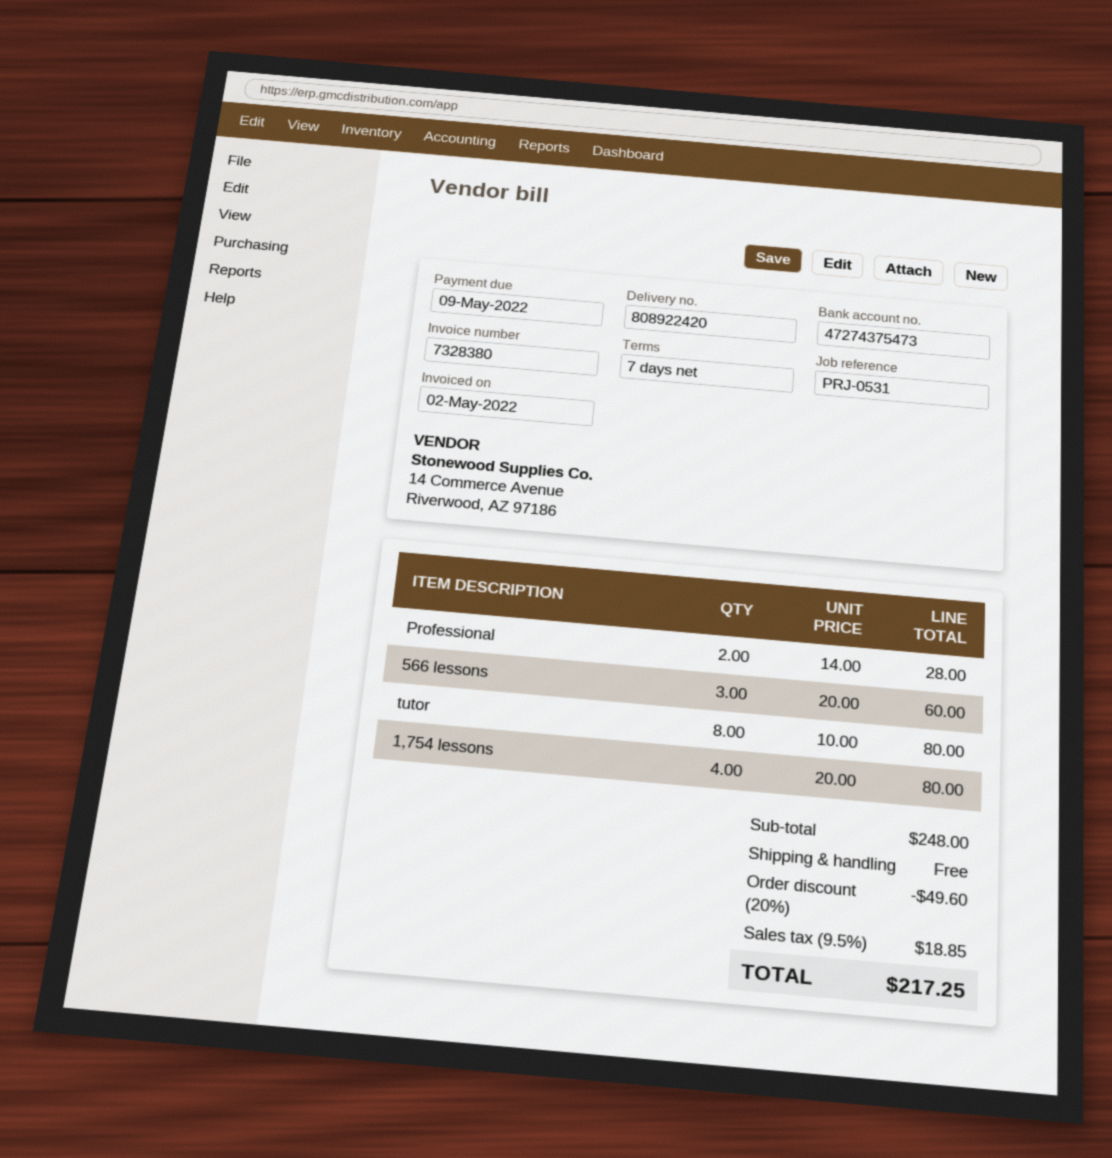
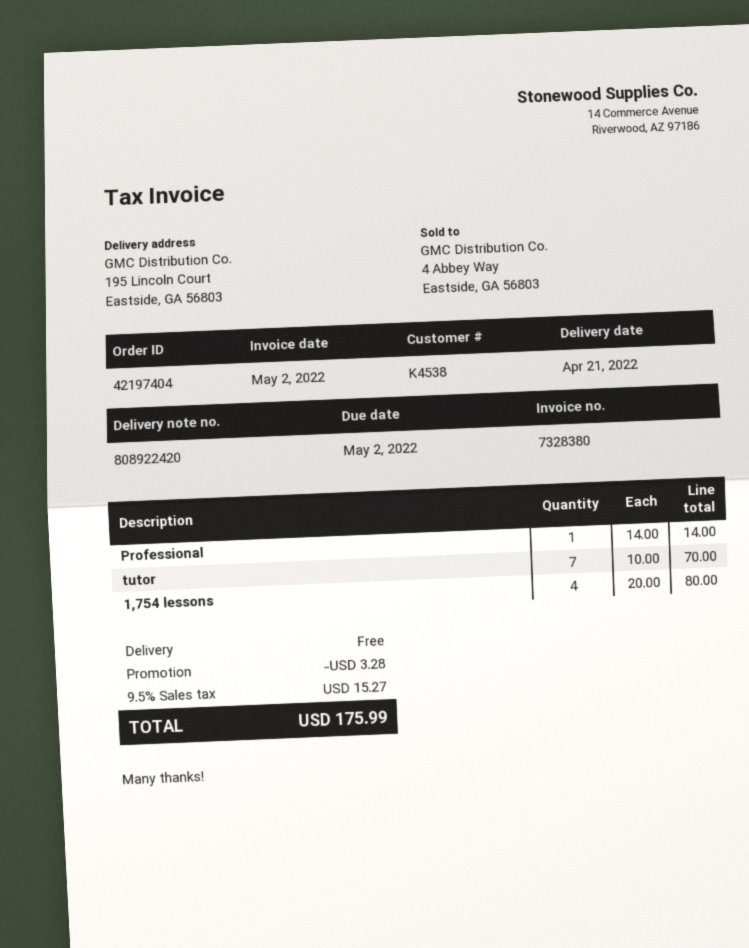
due date: 2022-05-09 -> 2022-05-02
Professional: 2 x 14.00 = 28.00 -> 1 x 14.00 = 14.00
566 lessons: 3 x 20.00 = 60.00 -> none
tutor: 8 x 10.00 = 80.00 -> 7 x 10.00 = 70.00
discount: 49.60 -> 3.28
tax: 9.5% = 18.85 -> 9.5% = 15.27
total: 217.25 -> 175.99

